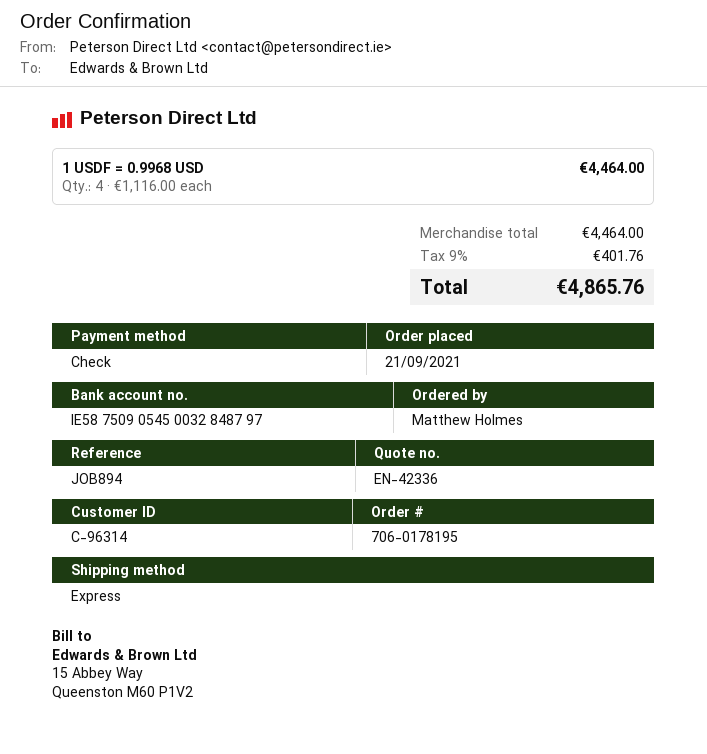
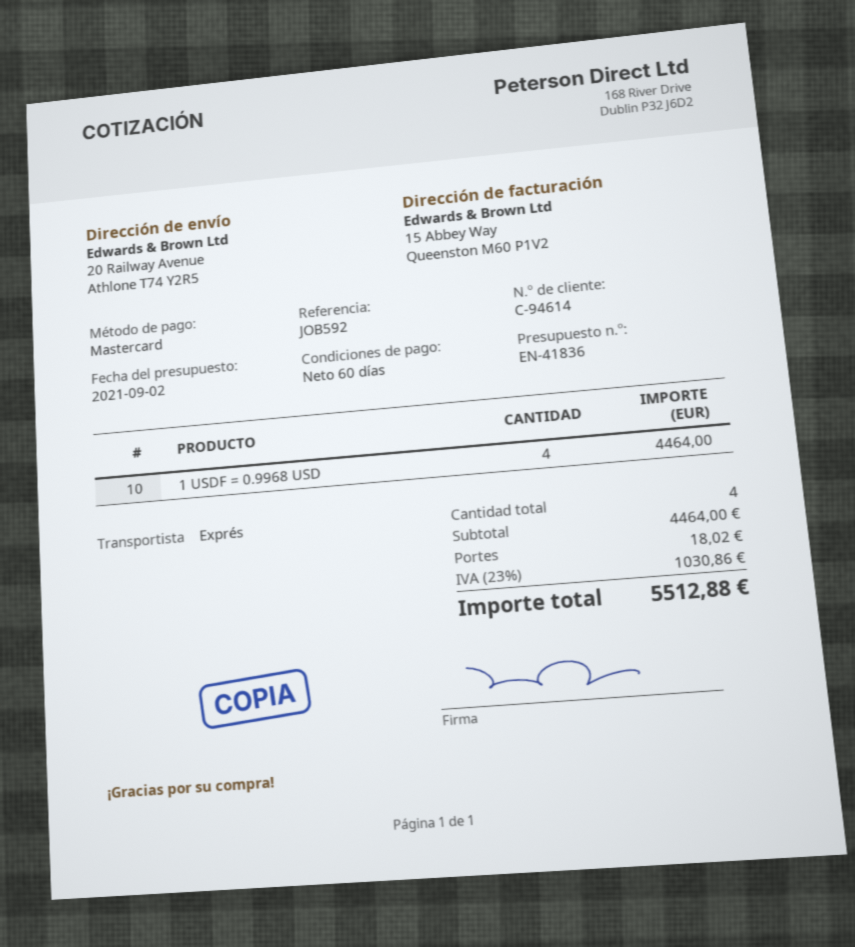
quote number: EN-42336 -> EN-41836
customer number: C-96314 -> C-94614
reference: JOB894 -> JOB592
payment method: cheque -> Mastercard
shipping: none -> 18.02
tax: 9% = 401.76 -> 23% = 1030.86
total: 4865.76 -> 5512.88

